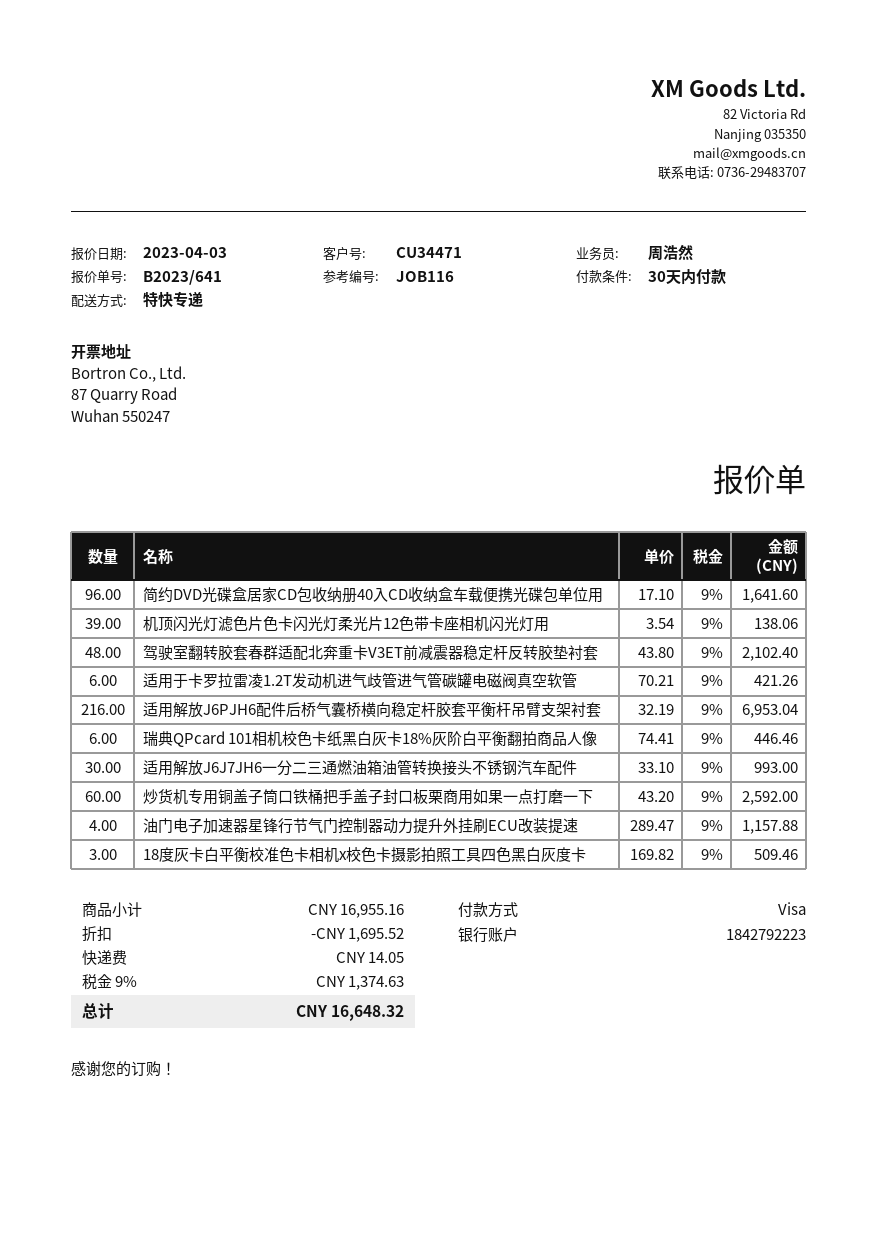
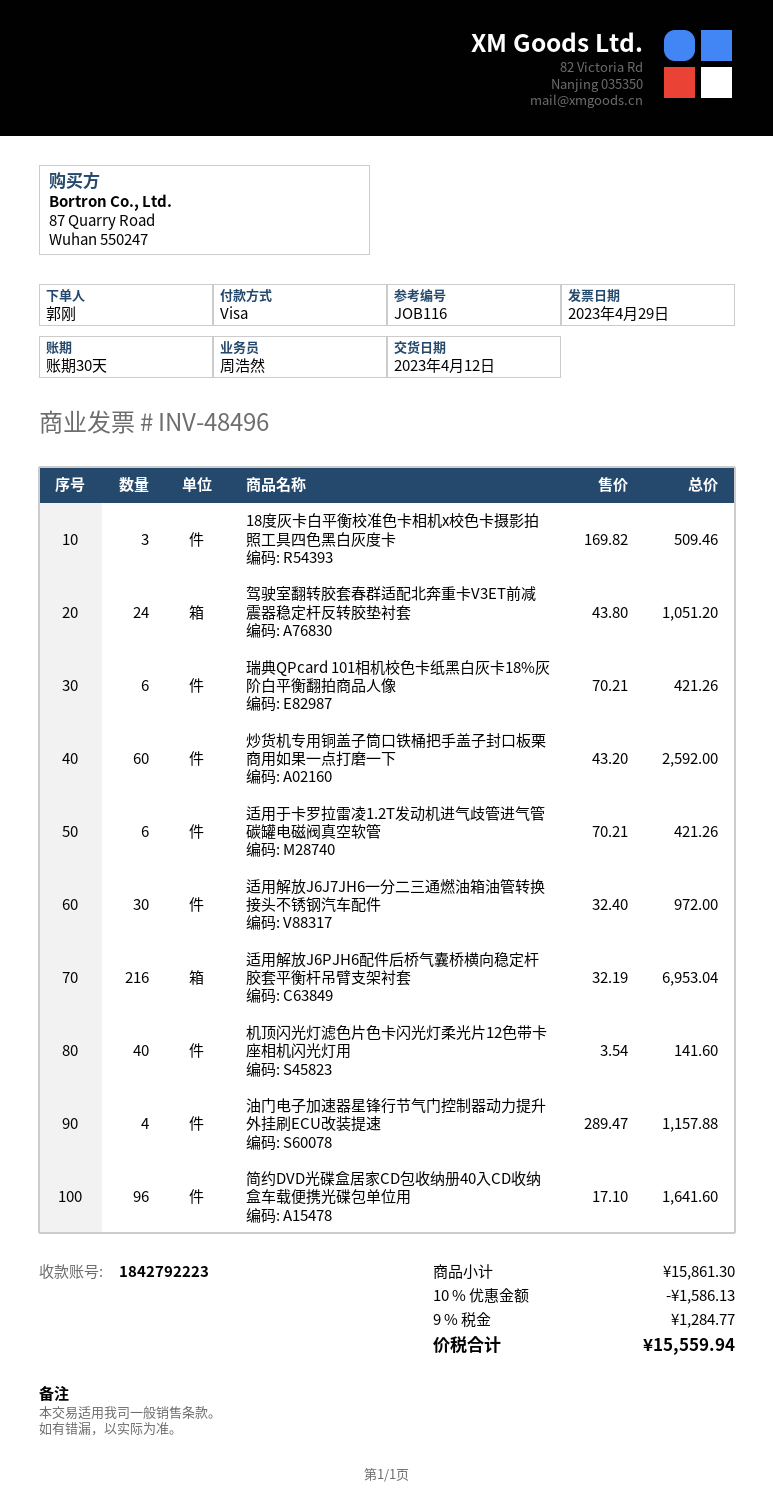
机顶闪光灯滤色片色卡闪光灯柔光片12色带卡座相机闪光灯用: 39 x 3.54 = 138.06 -> 40 x 3.54 = 141.60
驾驶室翻转胶套春群适配北奔重卡V3ET前减震器稳定杆反转胶垫衬套: 48 x 43.80 = 2102.40 -> 24 x 43.80 = 1051.20
瑞典QPcard 101相机校色卡纸黑白灰卡18%灰阶白平衡翻拍商品人像: 6 x 74.41 = 446.46 -> 6 x 70.21 = 421.26
适用解放J6J7JH6一分二三通燃油箱油管转换接头不锈钢汽车配件: 30 x 33.10 = 993.00 -> 30 x 32.40 = 972.00
subtotal: 16955.16 -> 15861.30
discount: 1695.52 -> 1586.13
shipping: 14.05 -> none
tax: 9% = 1374.63 -> 9% = 1284.77
total: 16648.32 -> 15559.94

